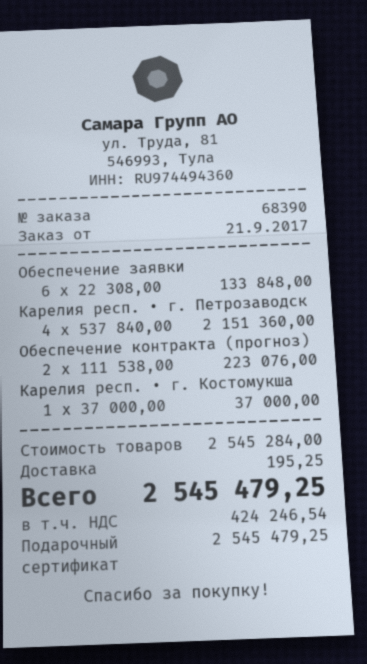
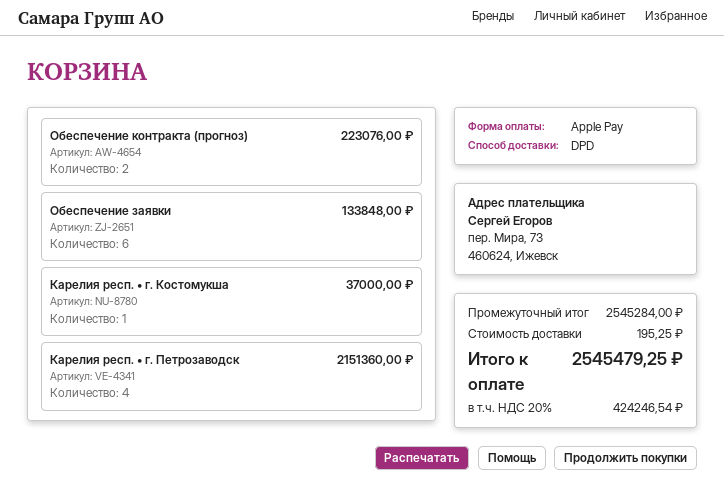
payment method: gift card -> Apple Pay

